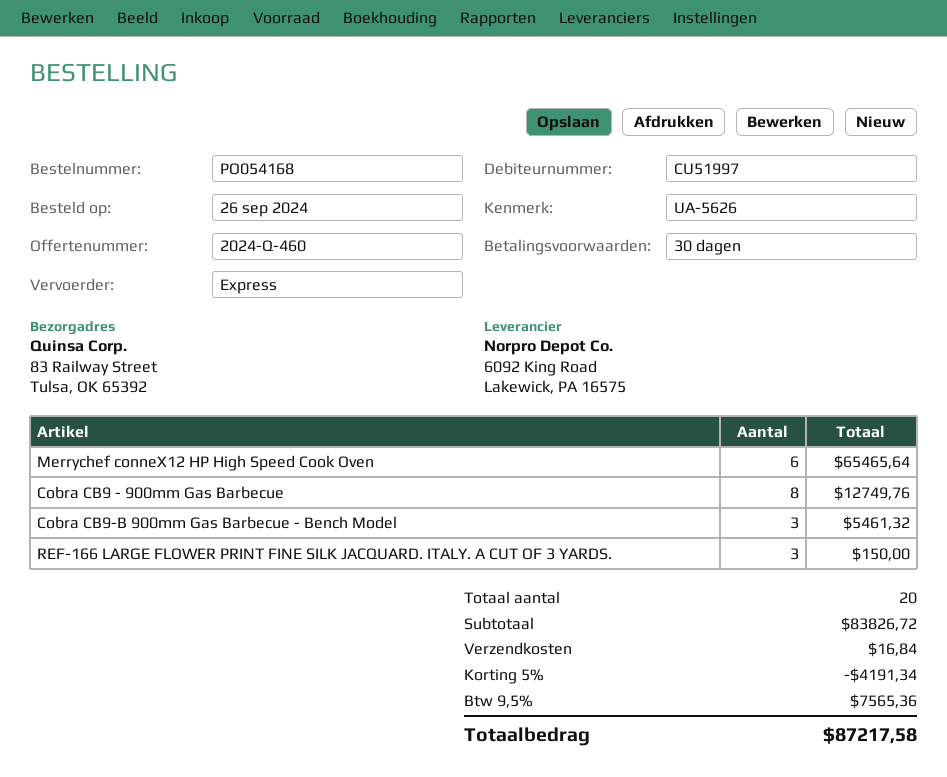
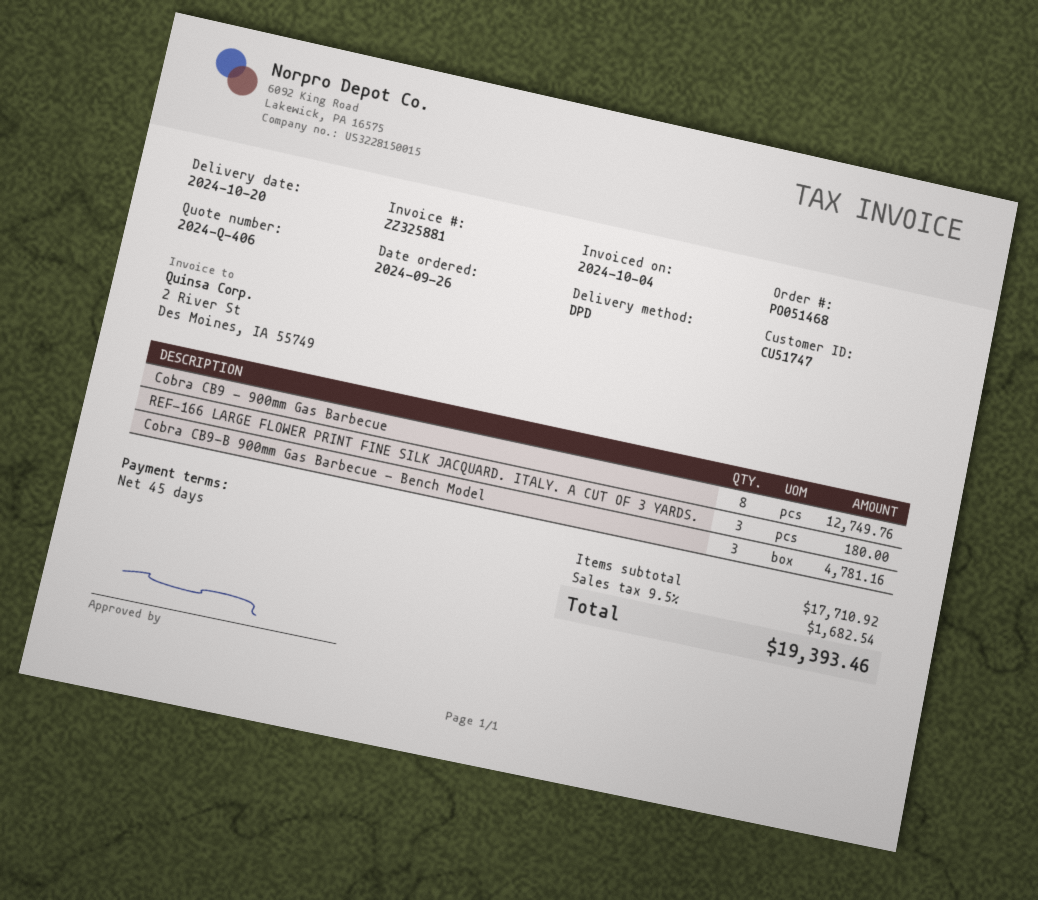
quote number: 2024-Q-460 -> 2024-Q-406
order number: PO054168 -> PO051468
payment terms: 30 days -> 45 days
customer number: CU51997 -> CU51747
shipping method: express -> DPD
Merrychef conneX12 HP High Speed Cook Oven: 6 for 65465.64 -> none
Cobra CB9-B 900mm Gas Barbecue - Bench Model: 3 for 5461.32 -> 3 for 4781.16
REF-166 LARGE FLOWER PRINT FINE SILK JACQUARD. ITALY. A CUT OF 3 YARDS.: 3 for 150.00 -> 3 for 180.00
subtotal: 83826.72 -> 17710.92
discount: 5% = 4191.34 -> none
shipping: 16.84 -> none
tax: 9.5% = 7565.36 -> 9.5% = 1682.54
total: 87217.58 -> 19393.46

